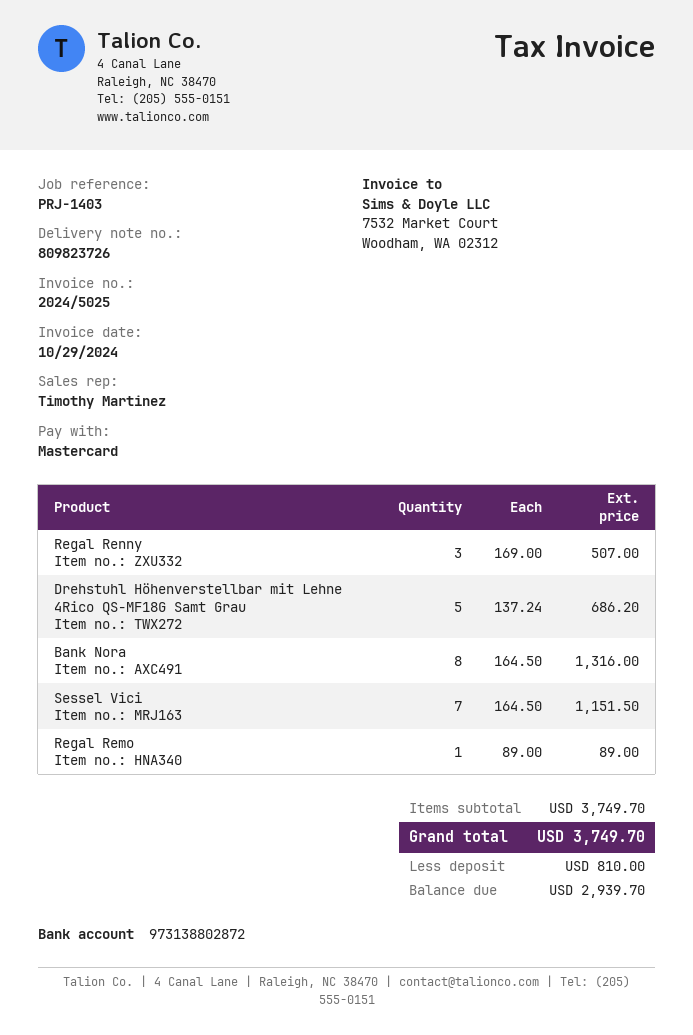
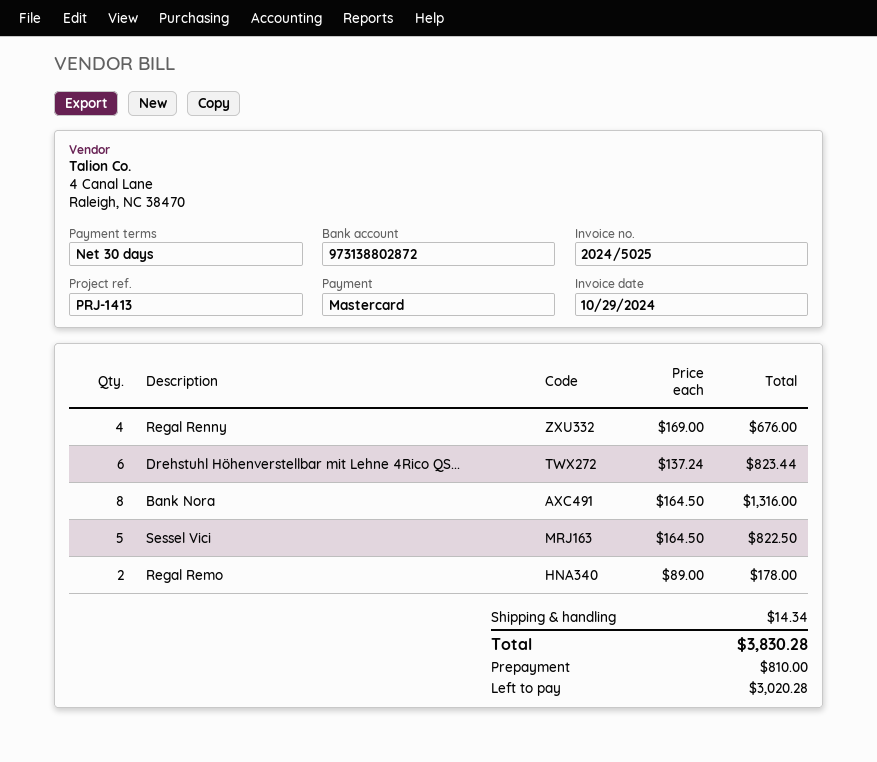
reference: PRJ-1403 -> PRJ-1413
Regal Renny: 3 x 169.00 = 507.00 -> 4 x 169.00 = 676.00
Drehstuhl Höhenverstellbar mit Lehne 4Rico QS-MF18G Samt Grau: 5 x 137.24 = 686.20 -> 6 x 137.24 = 823.44
Sessel Vici: 7 x 164.50 = 1151.50 -> 5 x 164.50 = 822.50
Regal Remo: 1 x 89.00 = 89.00 -> 2 x 89.00 = 178.00
shipping: none -> 14.34
total: 3749.70 -> 3830.28
balance: 2939.70 -> 3020.28

